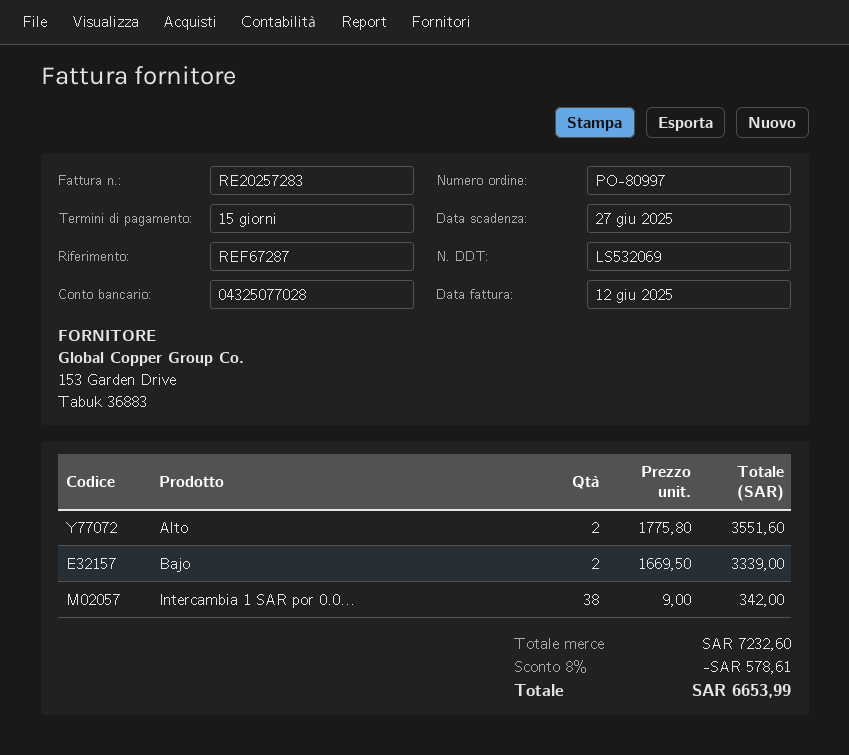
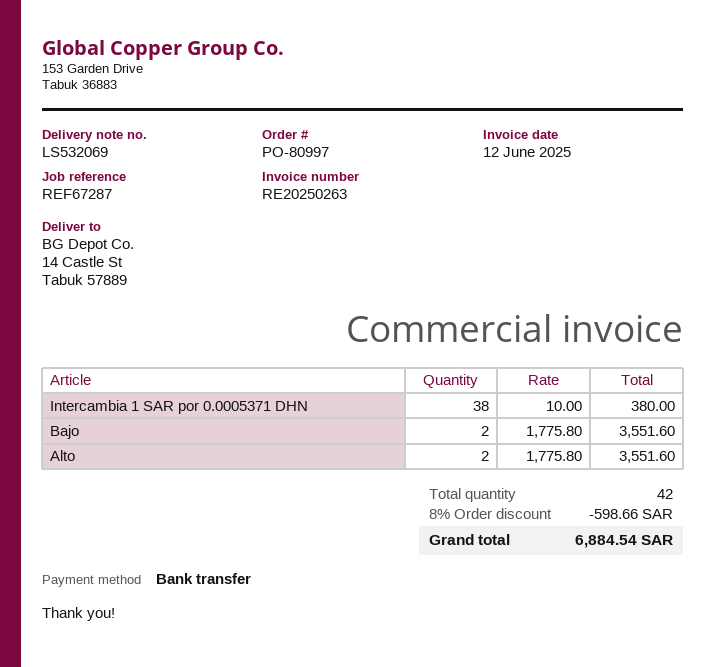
invoice number: RE20257283 -> RE20250263
Bajo: 2 x 1669.50 = 3339.00 -> 2 x 1775.80 = 3551.60
Intercambia 1 SAR por 0.0...: 38 x 9.00 = 342.00 -> 38 x 10.00 = 380.00
discount: 8% = 578.61 -> 8% = 598.66
total: 6653.99 -> 6884.54

